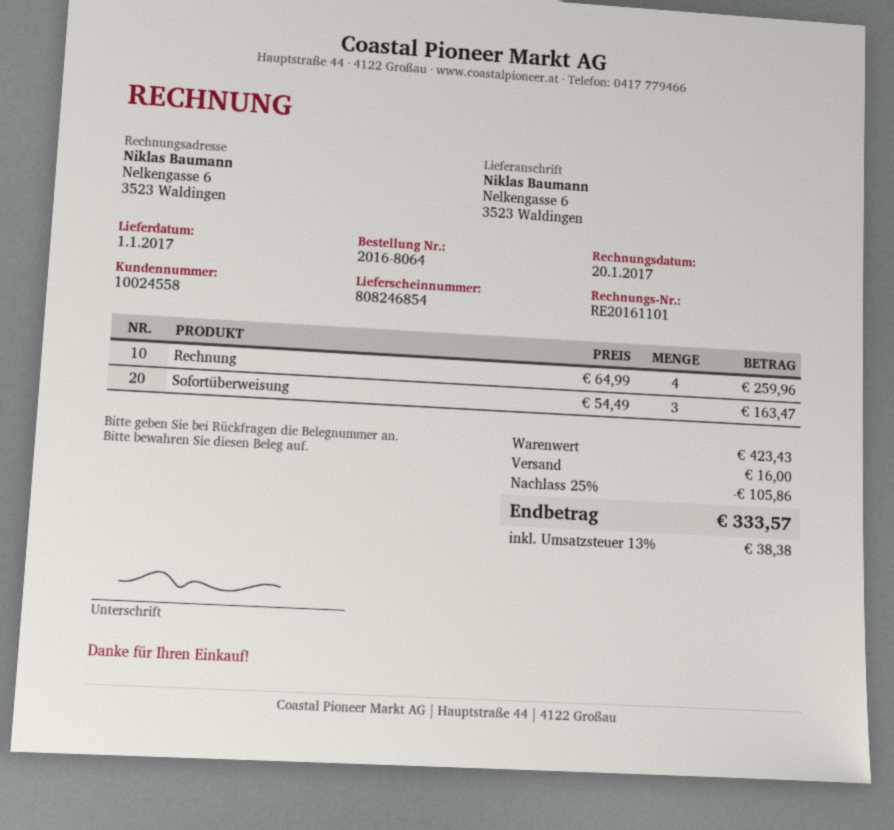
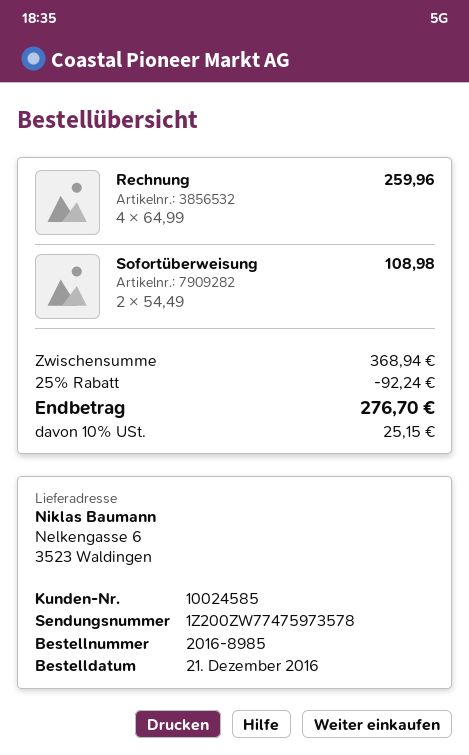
order number: 2016-8064 -> 2016-8985
customer number: 10024558 -> 10024585
Sofortüberweisung: 3 x 54.49 = 163.47 -> 2 x 54.49 = 108.98
subtotal: 423.43 -> 368.94
discount: 25% = 105.86 -> 25% = 92.24
shipping: 16.00 -> none
tax: 13% = 38.38 -> 10% = 25.15
total: 333.57 -> 276.70

